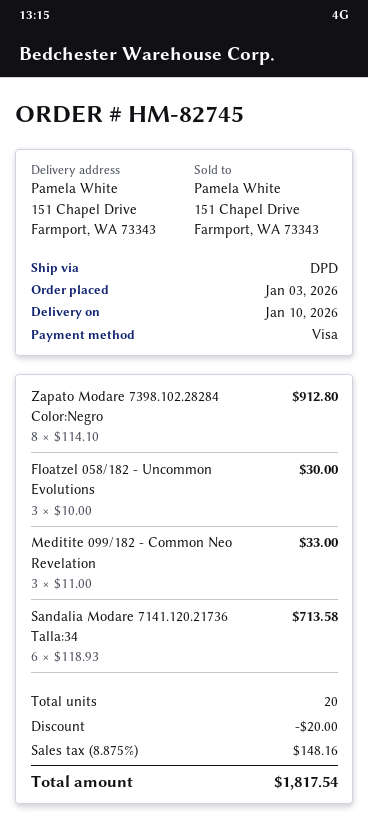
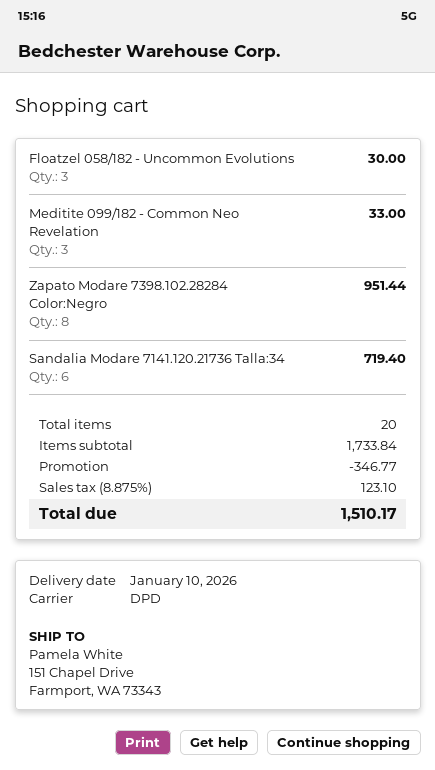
Zapato Modare 7398.102.28284 Color:Negro: 8 for 912.80 -> 8 for 951.44
Sandalia Modare 7141.120.21736 Talla:34: 6 for 713.58 -> 6 for 719.40
discount: 20.00 -> 346.77
tax: 8.875% = 148.16 -> 8.875% = 123.10
total: 1817.54 -> 1510.17

